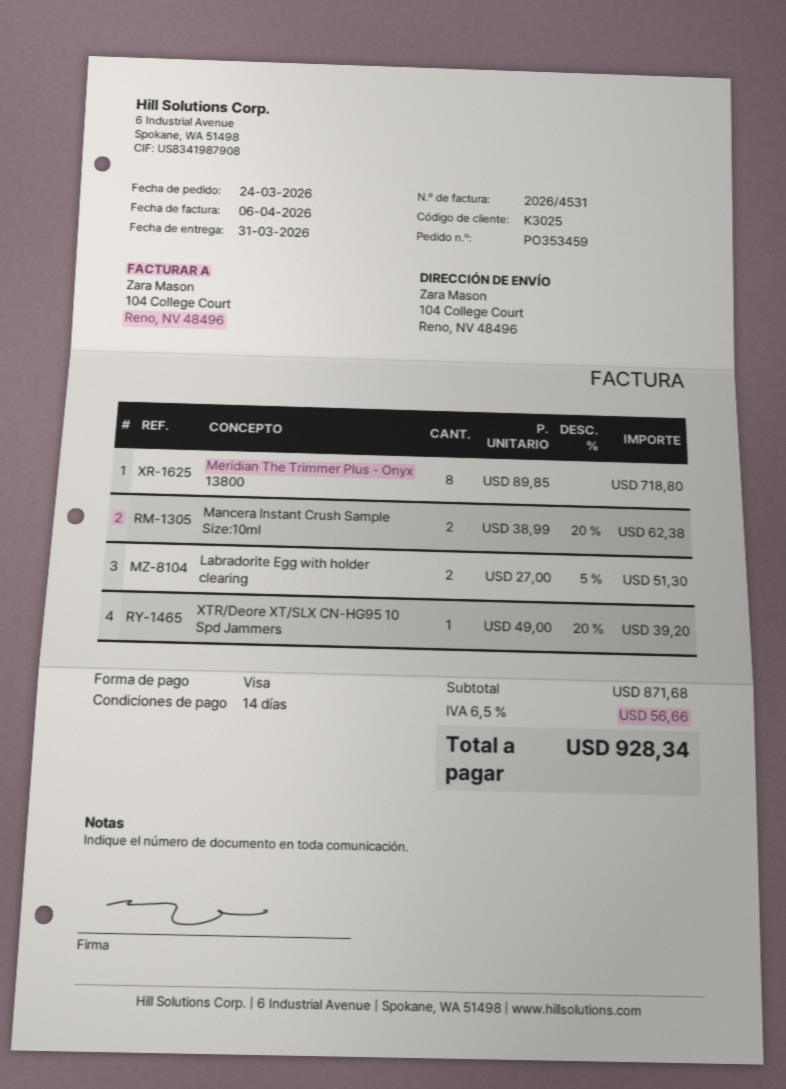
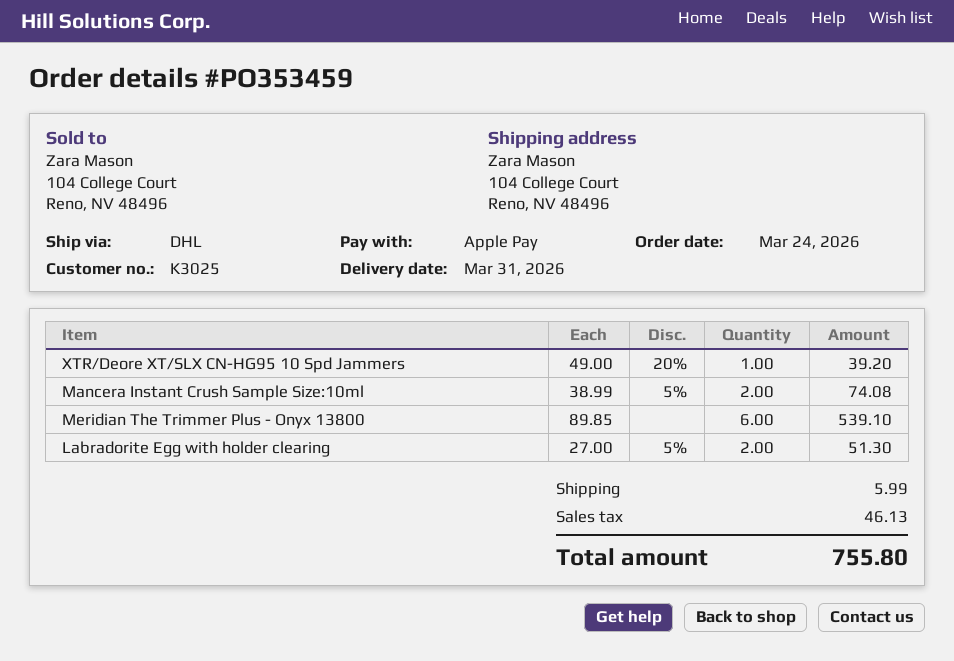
payment method: Visa -> Apple Pay
Meridian The Trimmer Plus - Onyx 13800: 8 x 89.85 = 718.80 -> 6 x 89.85 = 539.10
Mancera Instant Crush Sample Size:10ml: 2 x 38.99 - 20% = 62.38 -> 2 x 38.99 - 5% = 74.08
shipping: none -> 5.99
tax: 56.66 -> 46.13
total: 928.34 -> 755.80

